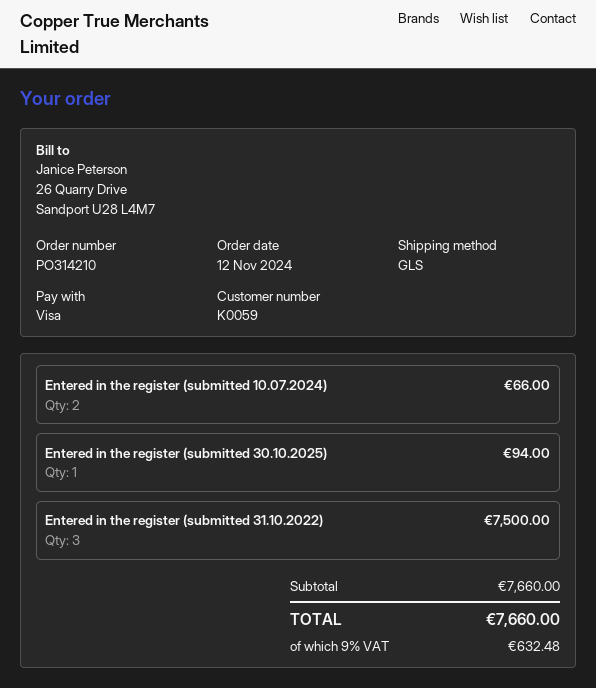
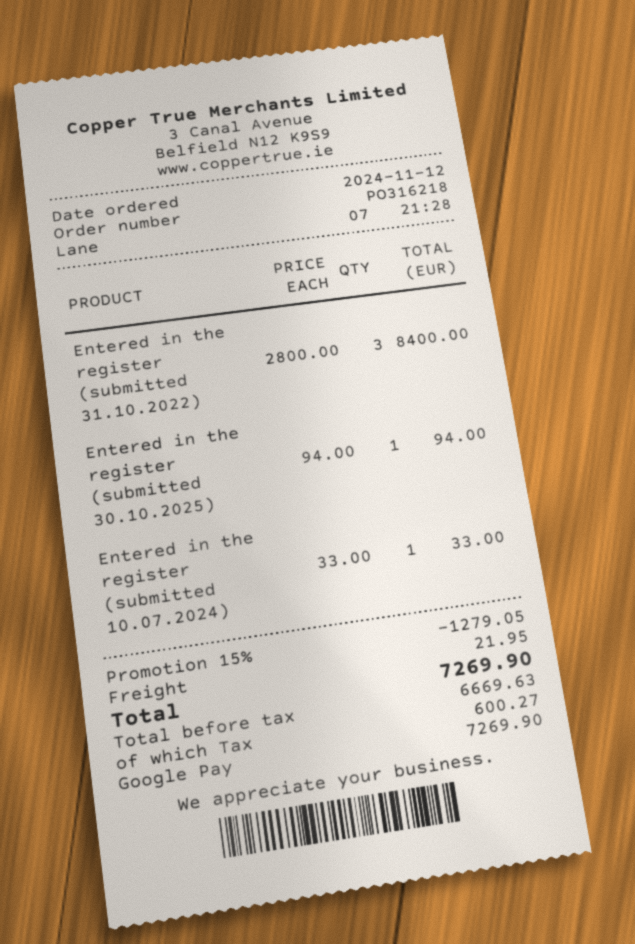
order number: PO314210 -> PO316218
payment method: Visa -> Google Pay
Entered in the register (submitted 10.07.2024): 2 for 66.00 -> 1 for 33.00
Entered in the register (submitted 31.10.2022): 3 for 7500.00 -> 3 for 8400.00
discount: none -> 15% = 1279.05
shipping: none -> 21.95
tax: 632.48 -> 600.27
total: 7660.00 -> 7269.90

